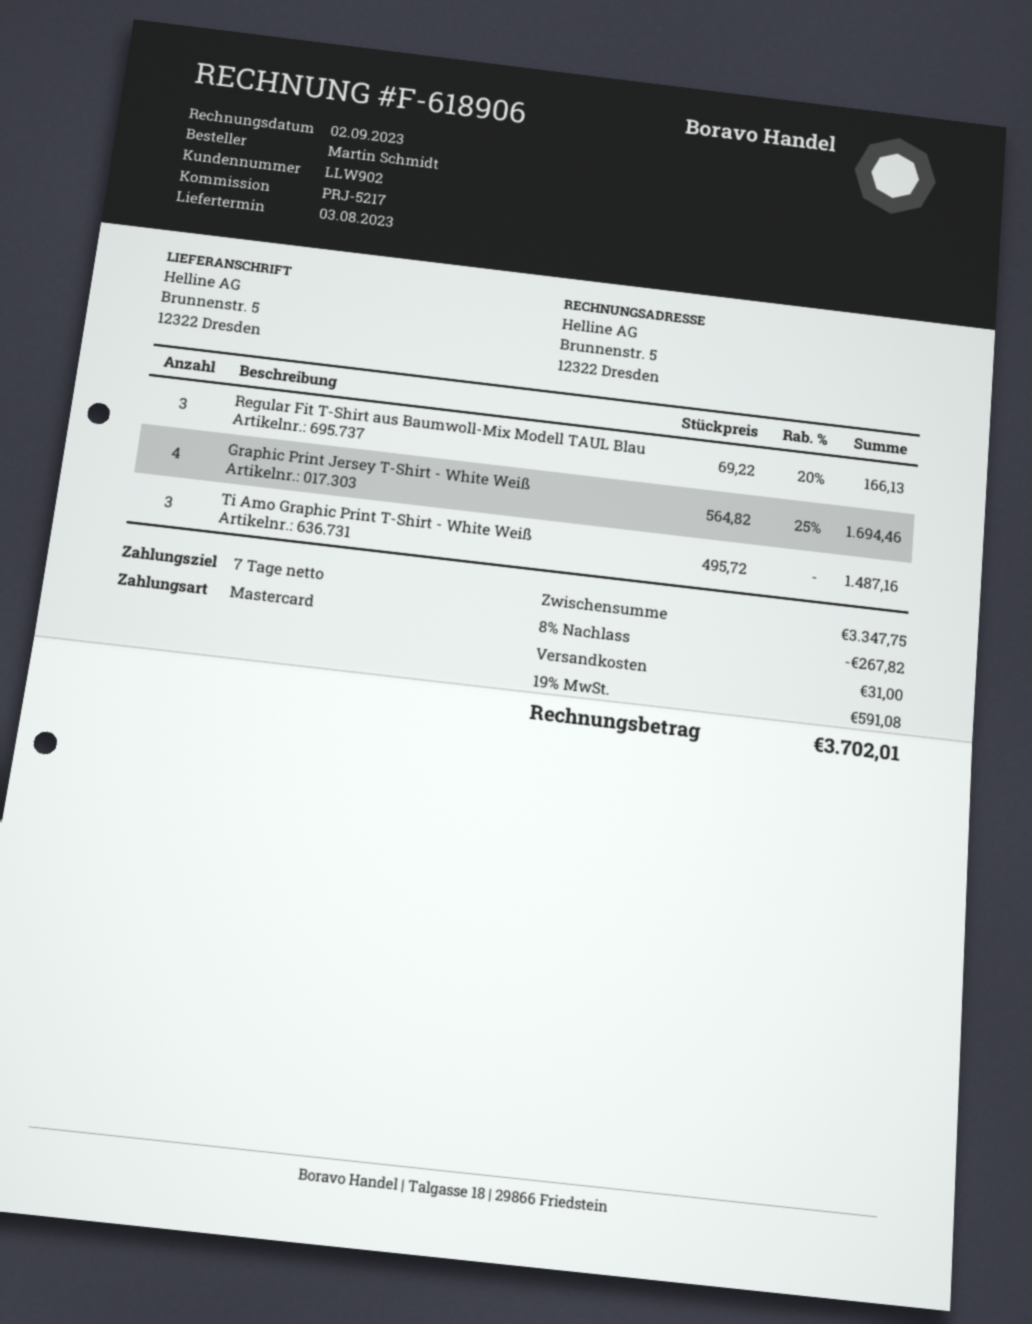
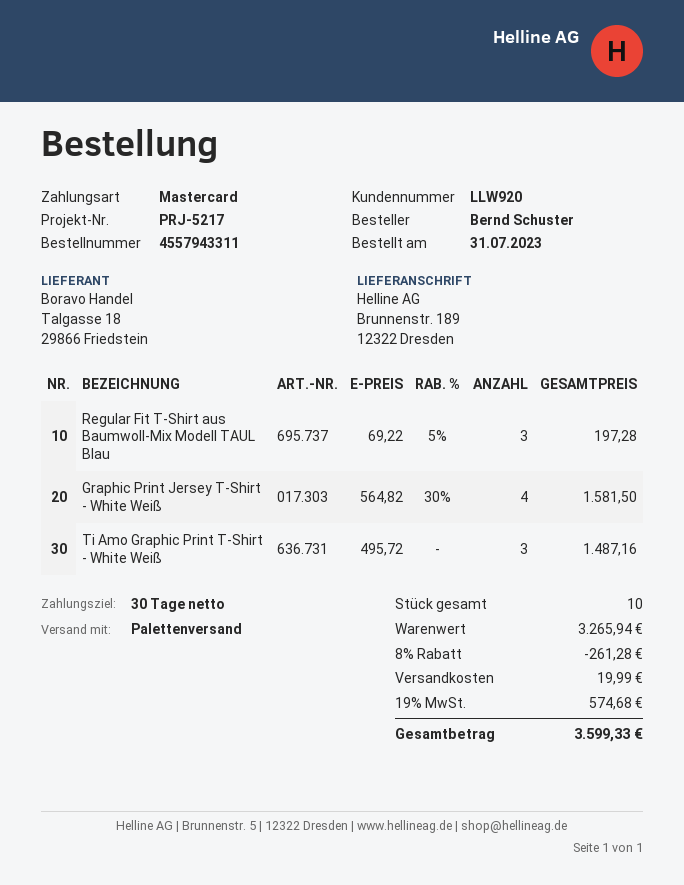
payment terms: 7 days -> 30 days
customer number: LLW902 -> LLW920
ordered by: Martin Schmidt -> Bernd Schuster
ship to: Brunnenstr. 5, 12322 Dresden -> Brunnenstr. 189, 12322 Dresden
Regular Fit T-Shirt aus Baumwoll-Mix Modell TAUL Blau: 3 x 69.22 - 20% = 166.13 -> 3 x 69.22 - 5% = 197.28
Graphic Print Jersey T-Shirt - White Weiß: 4 x 564.82 - 25% = 1694.46 -> 4 x 564.82 - 30% = 1581.50
subtotal: 3347.75 -> 3265.94
discount: 8% = 267.82 -> 8% = 261.28
shipping: 31.00 -> 19.99
tax: 19% = 591.08 -> 19% = 574.68
total: 3702.01 -> 3599.33

